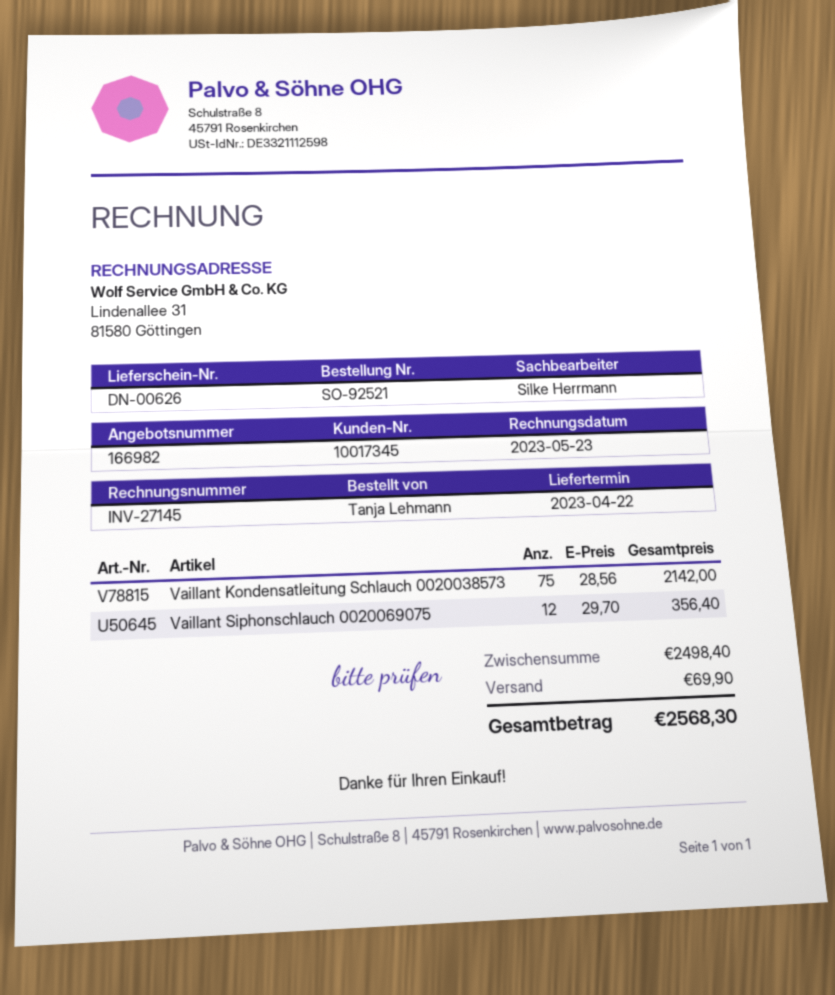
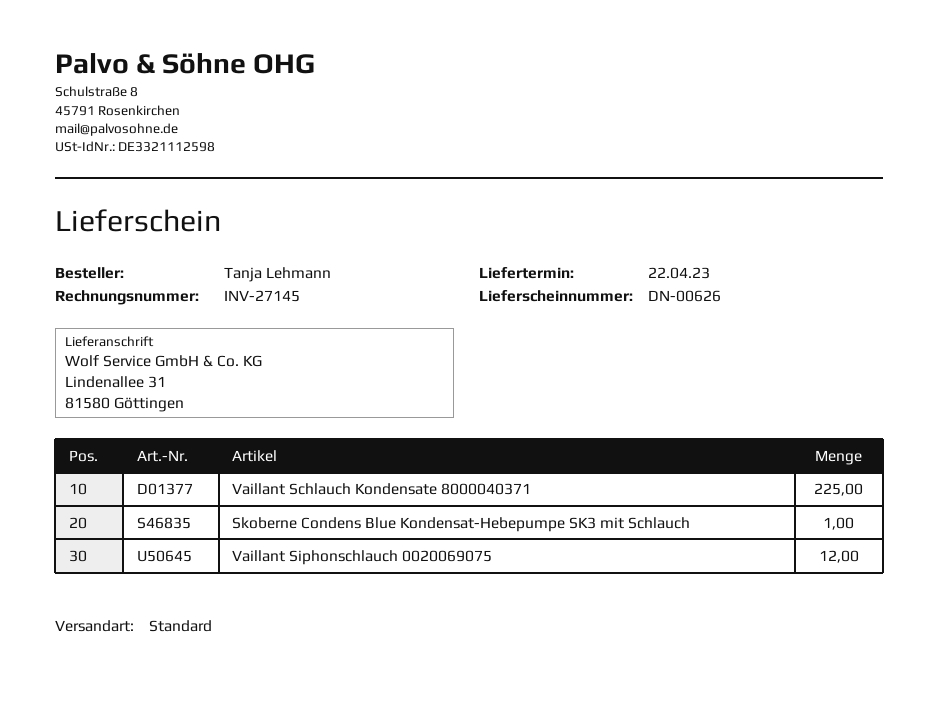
Vaillant Kondensatleitung Schlauch 0020038573: 75 -> none
Vaillant Schlauch Kondensate 8000040371: none -> 225
Skoberne Condens Blue Kondensat-Hebepumpe SK3 mit Schlauch: none -> 1

